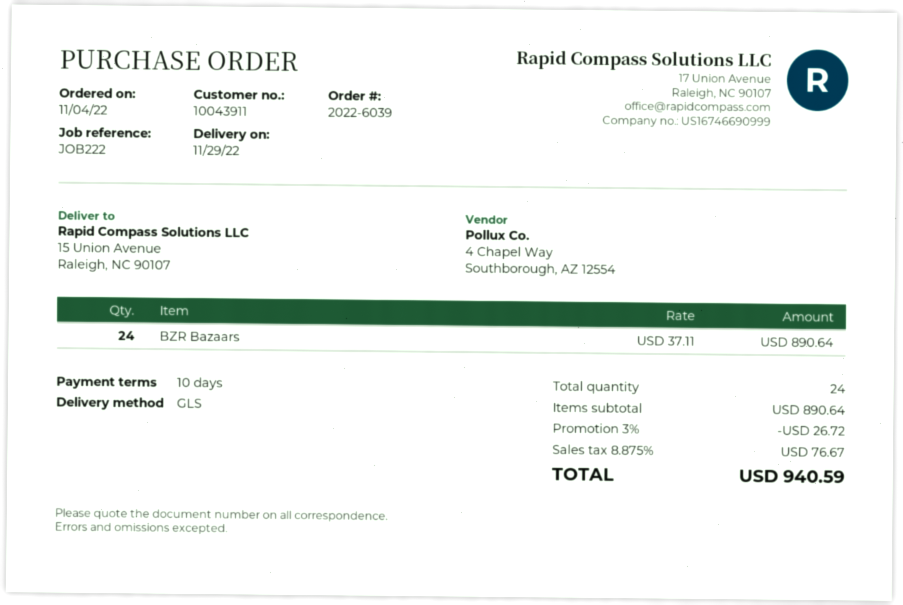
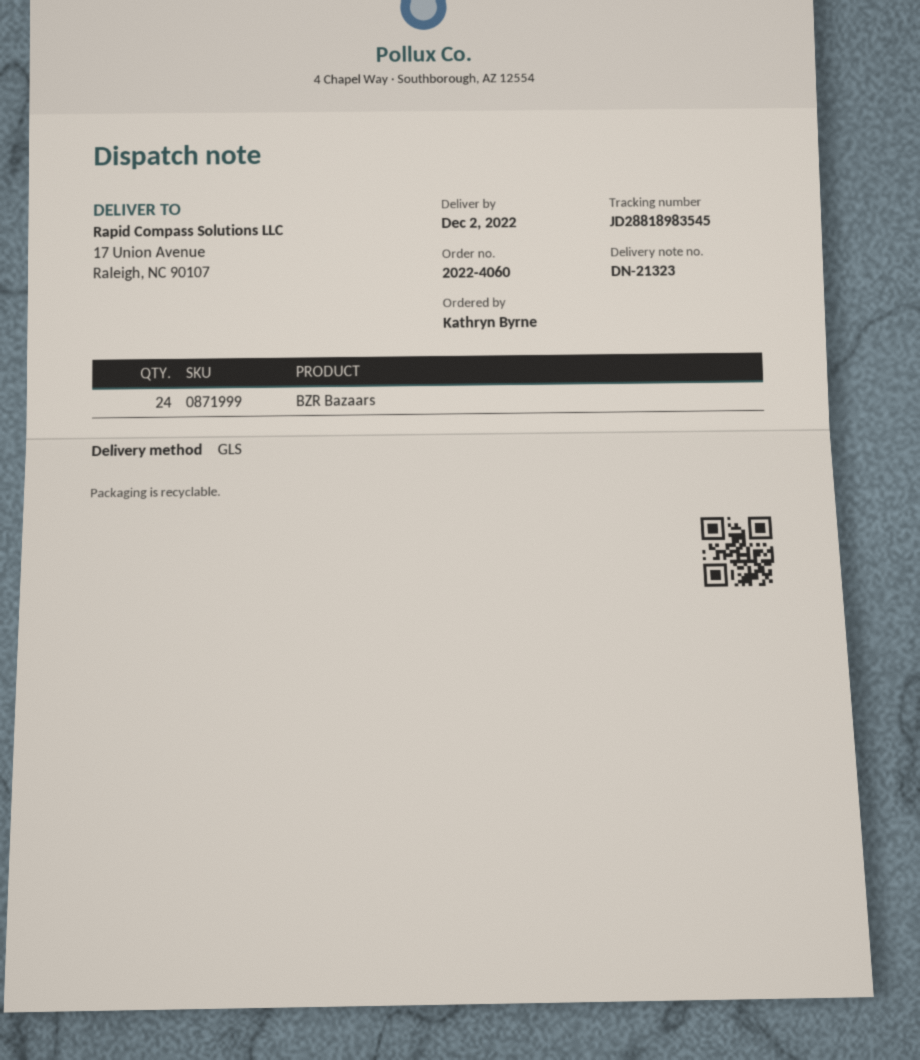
order number: 2022-6039 -> 2022-4060
delivery date: 2022-11-29 -> 2022-12-02
ship to: 15 Union Avenue, Raleigh, NC 90107 -> 17 Union Avenue, Raleigh, NC 90107

